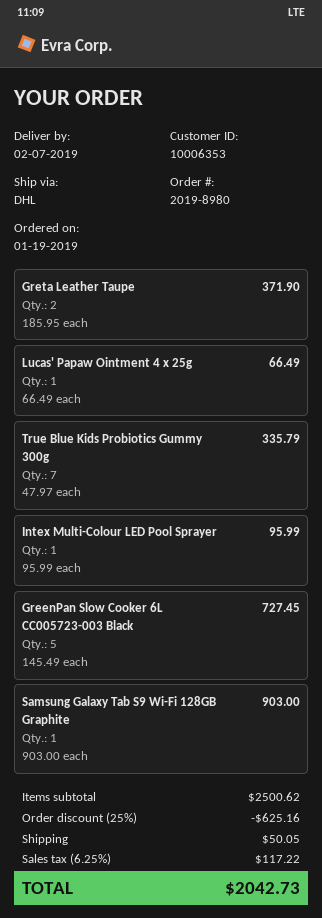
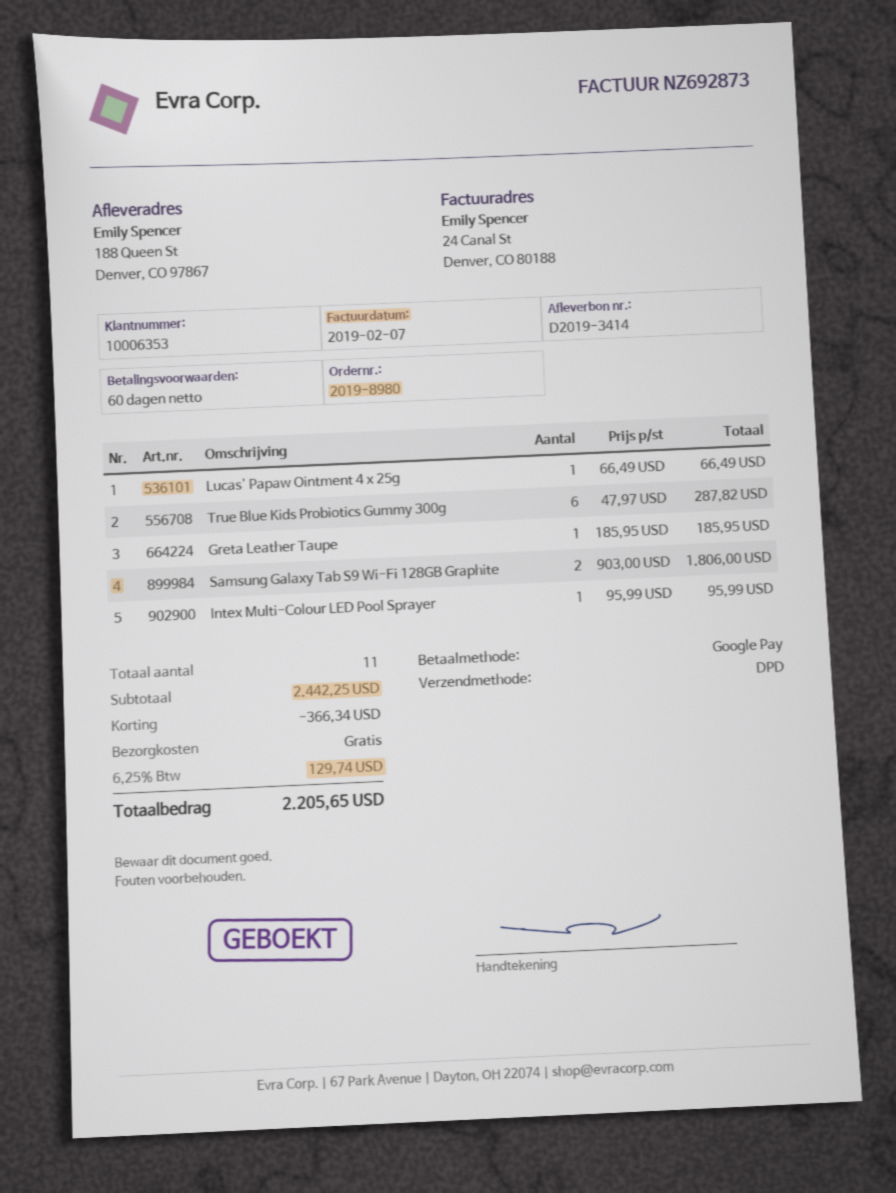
shipping method: DHL -> DPD
Greta Leather Taupe: 2 x 185.95 = 371.90 -> 1 x 185.95 = 185.95
True Blue Kids Probiotics Gummy 300g: 7 x 47.97 = 335.79 -> 6 x 47.97 = 287.82
GreenPan Slow Cooker 6L CC005723-003 Black: 5 x 145.49 = 727.45 -> none
Samsung Galaxy Tab S9 Wi-Fi 128GB Graphite: 1 x 903.00 = 903.00 -> 2 x 903.00 = 1806.00
subtotal: 2500.62 -> 2442.25
discount: 625.16 -> 366.34
shipping: 50.05 -> 0.00
tax: 6.25% = 117.22 -> 6.25% = 129.74
total: 2042.73 -> 2205.65

